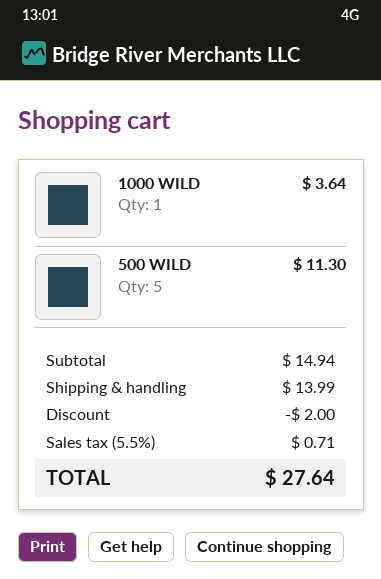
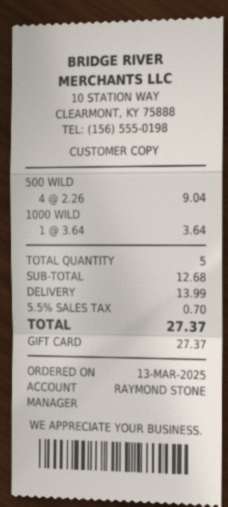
500 WILD: 5 for 11.30 -> 4 for 9.04
subtotal: 14.94 -> 12.68
discount: 2.00 -> none
tax: 5.5% = 0.71 -> 5.5% = 0.70
total: 27.64 -> 27.37

